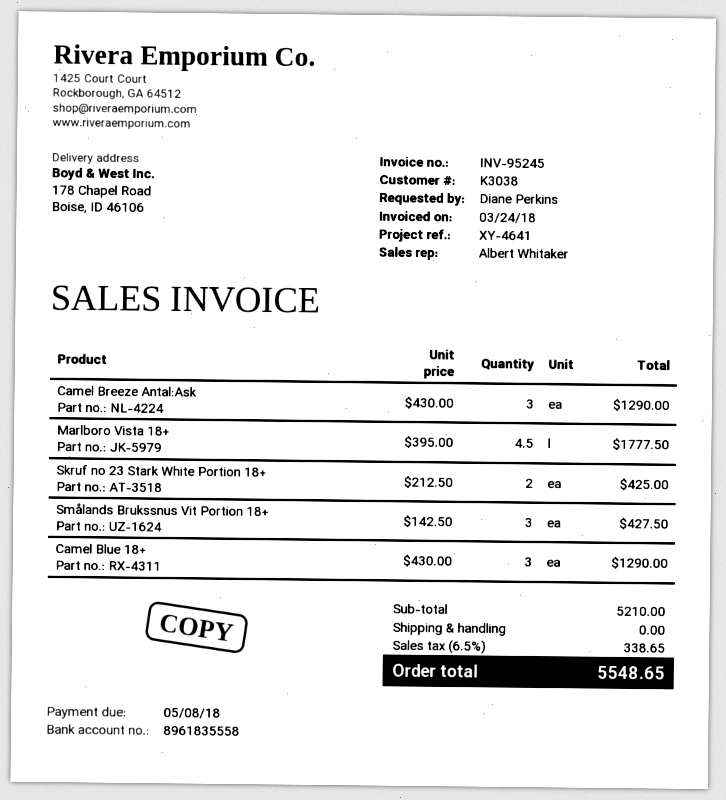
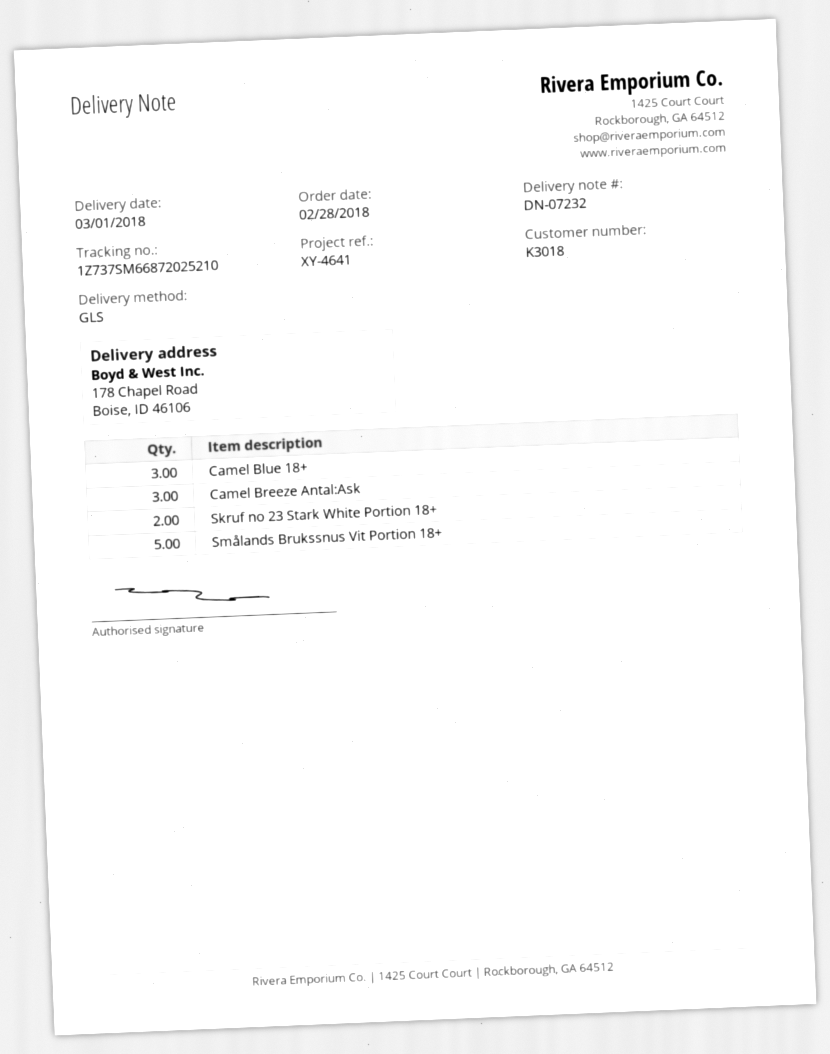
customer number: K3038 -> K3018
Marlboro Vista 18+: 4.5 -> none
Smålands Brukssnus Vit Portion 18+: 3 -> 5

